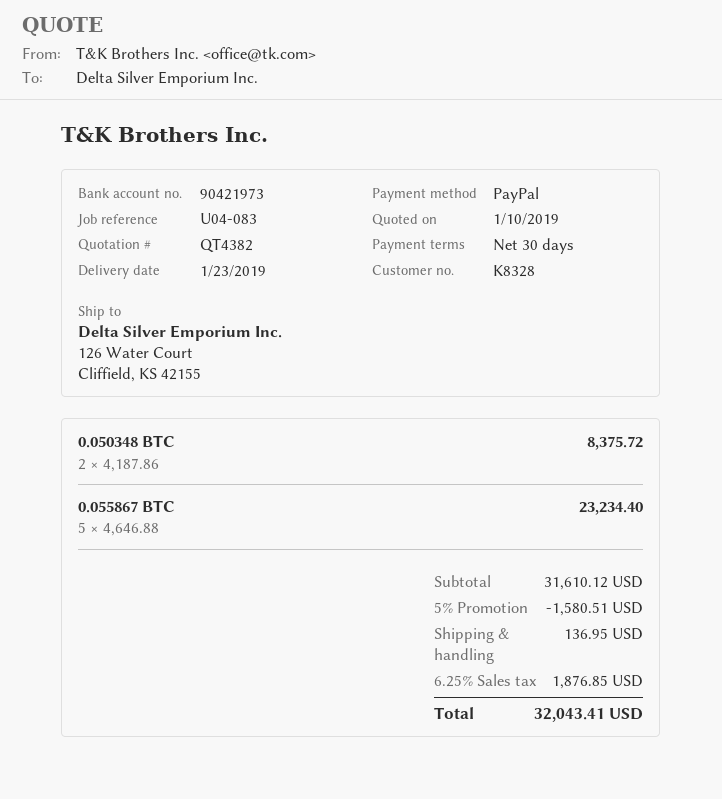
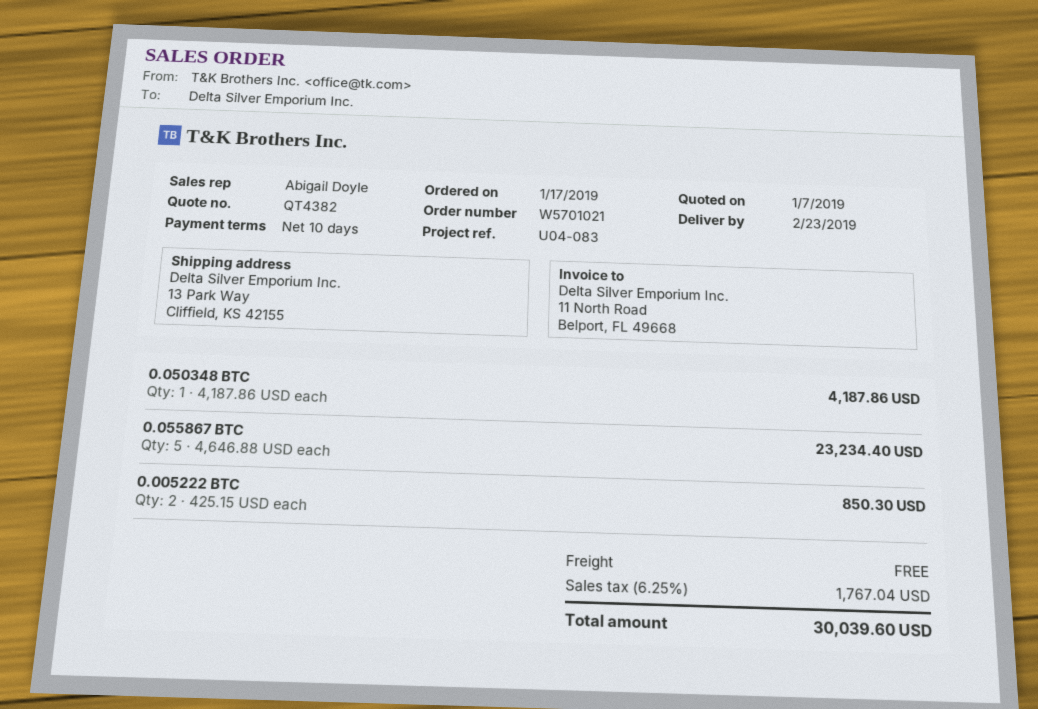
quote date: 2019-01-10 -> 2019-01-07
delivery date: 2019-01-23 -> 2019-02-23
payment terms: 30 days -> 10 days
ship to: 126 Water Court, Cliffield, KS 42155 -> 13 Park Way, Cliffield, KS 42155
0.050348 BTC: 2 x 4187.86 = 8375.72 -> 1 x 4187.86 = 4187.86
0.005222 BTC: none -> 2 x 425.15 = 850.30
discount: 5% = 1580.51 -> none
shipping: 136.95 -> 0.00
tax: 6.25% = 1876.85 -> 6.25% = 1767.04
total: 32043.41 -> 30039.60

